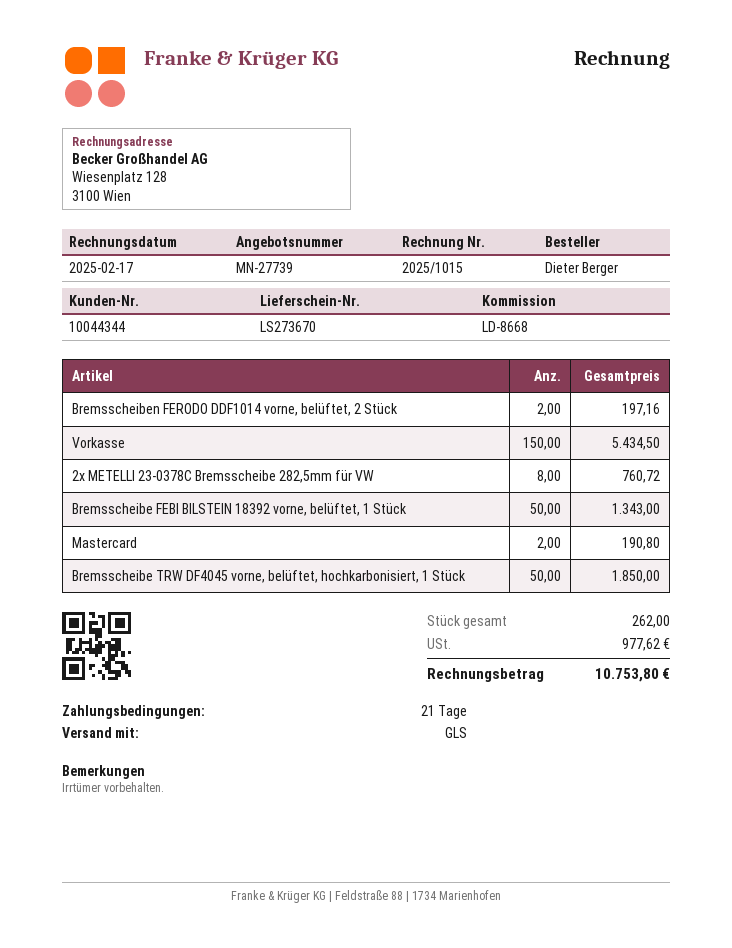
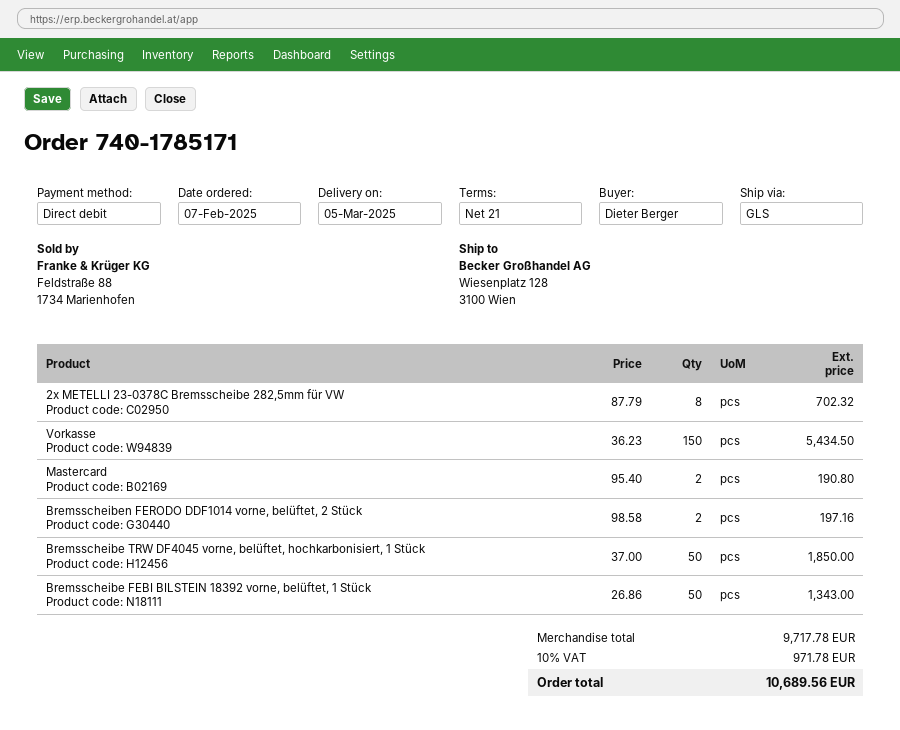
2x METELLI 23-0378C Bremsscheibe 282,5mm für VW: 8 for 760.72 -> 8 for 702.32
tax: 977.62 -> 971.78
total: 10753.80 -> 10689.56

